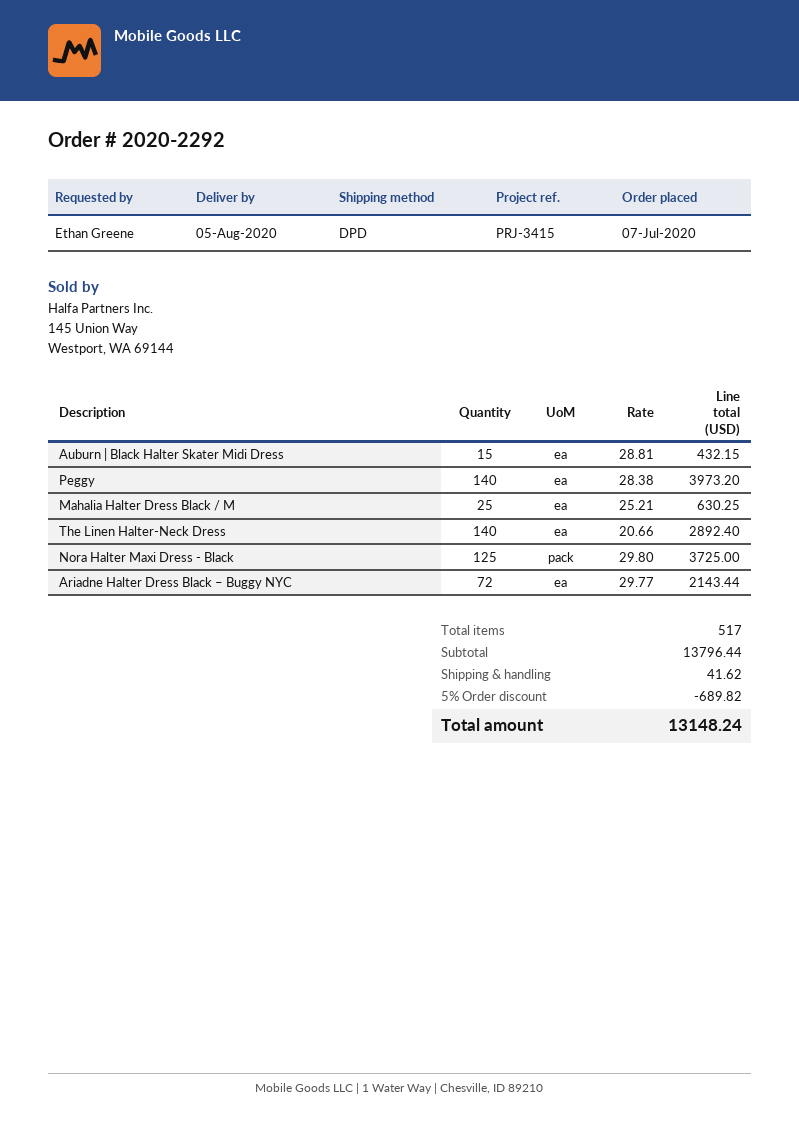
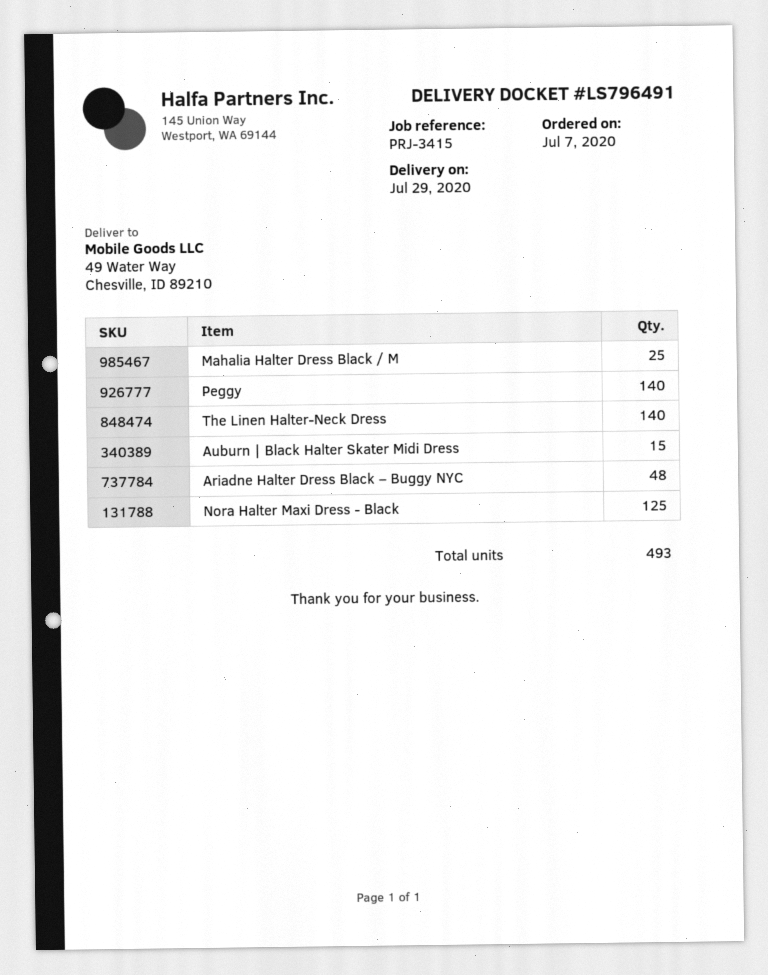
delivery date: 2020-08-05 -> 2020-07-29
Ariadne Halter Dress Black – Buggy NYC: 72 -> 48
total quantity: 517 -> 493

